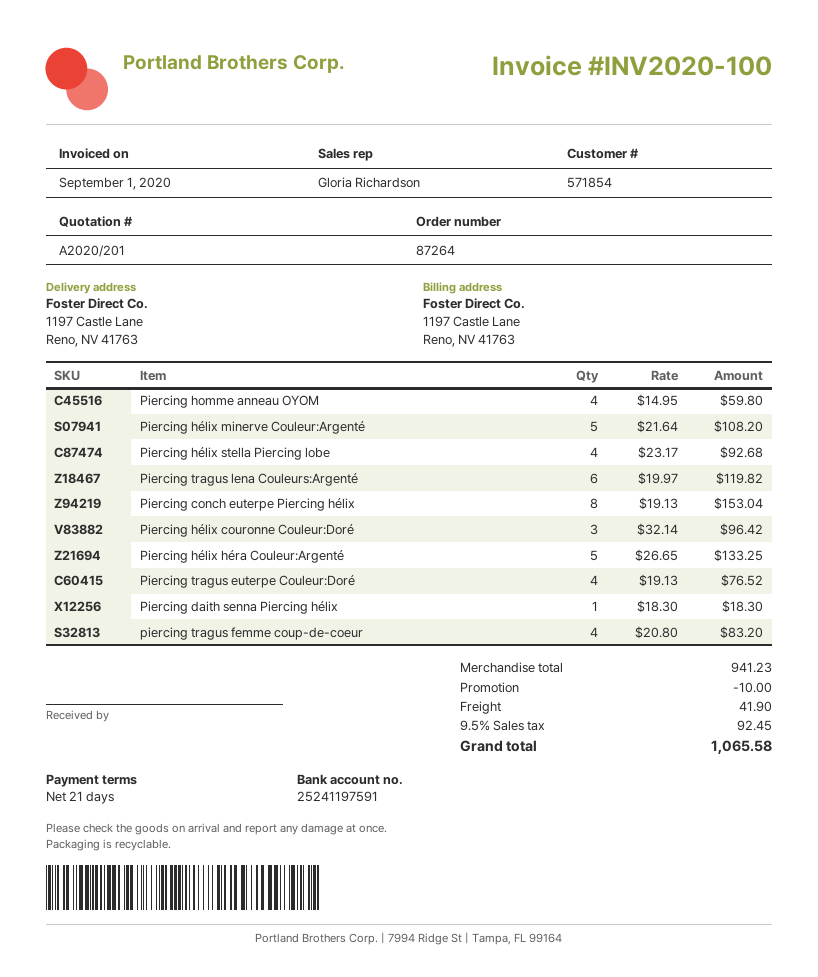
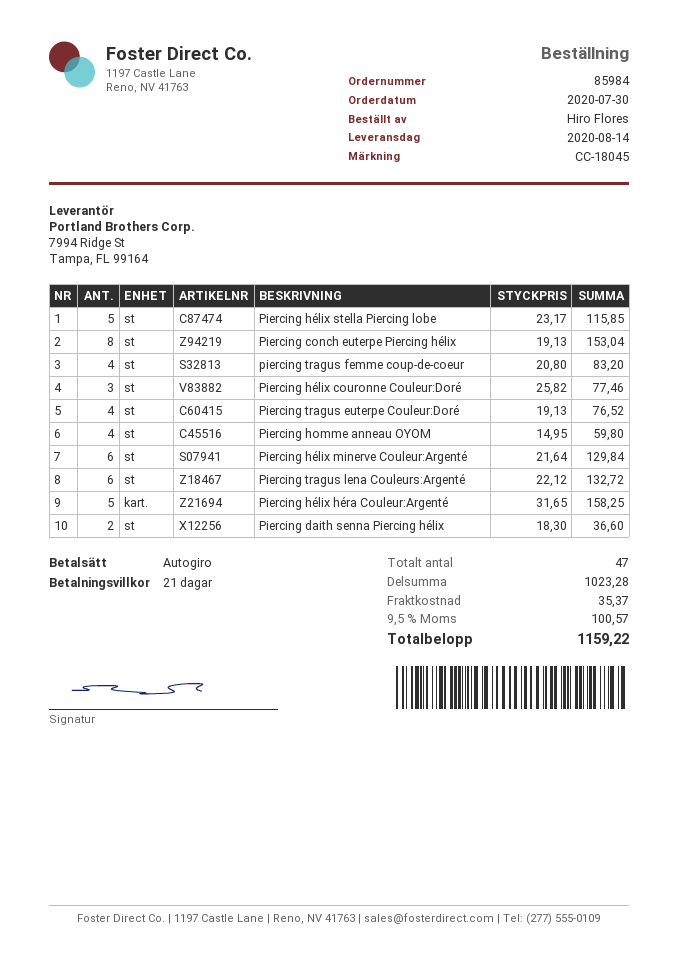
order number: 87264 -> 85984
Piercing hélix minerve Couleur:Argenté: 5 x 21.64 = 108.20 -> 6 x 21.64 = 129.84
Piercing hélix stella Piercing lobe: 4 x 23.17 = 92.68 -> 5 x 23.17 = 115.85
Piercing tragus lena Couleurs:Argenté: 6 x 19.97 = 119.82 -> 6 x 22.12 = 132.72
Piercing hélix couronne Couleur:Doré: 3 x 32.14 = 96.42 -> 3 x 25.82 = 77.46
Piercing hélix héra Couleur:Argenté: 5 x 26.65 = 133.25 -> 5 x 31.65 = 158.25
Piercing daith senna Piercing hélix: 1 x 18.30 = 18.30 -> 2 x 18.30 = 36.60
subtotal: 941.23 -> 1023.28
discount: 10.00 -> none
shipping: 41.90 -> 35.37
tax: 9.5% = 92.45 -> 9.5% = 100.57
total: 1065.58 -> 1159.22

